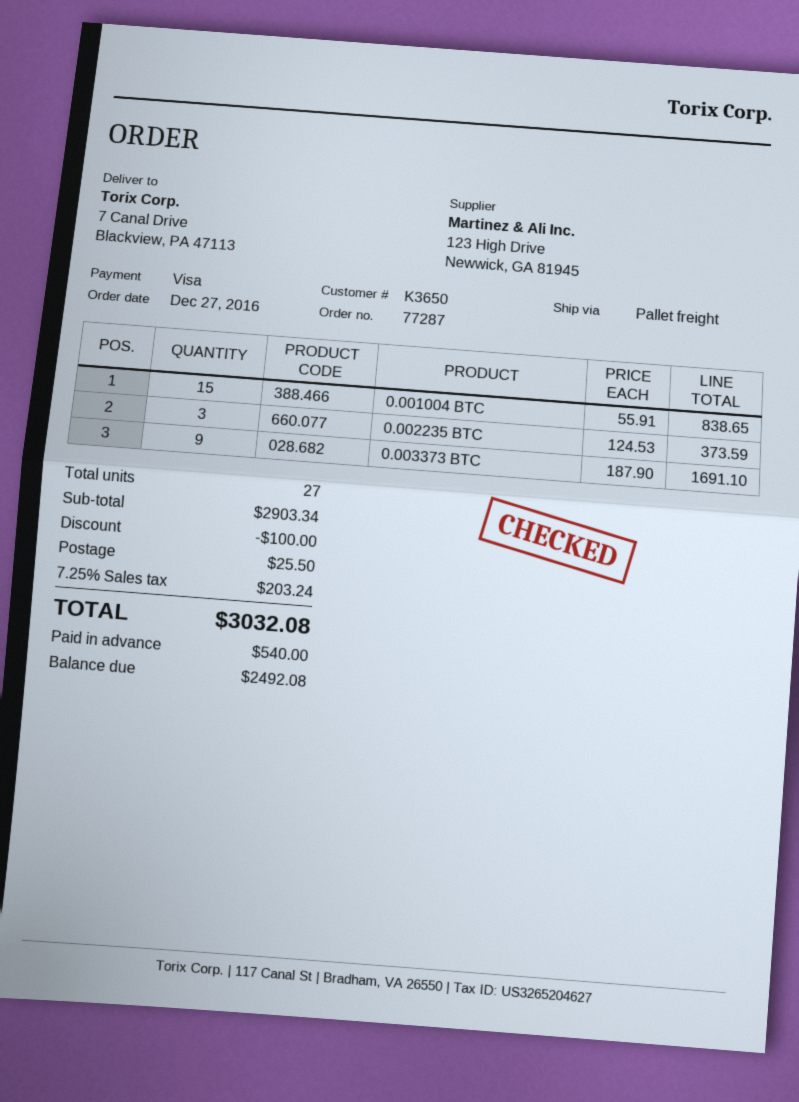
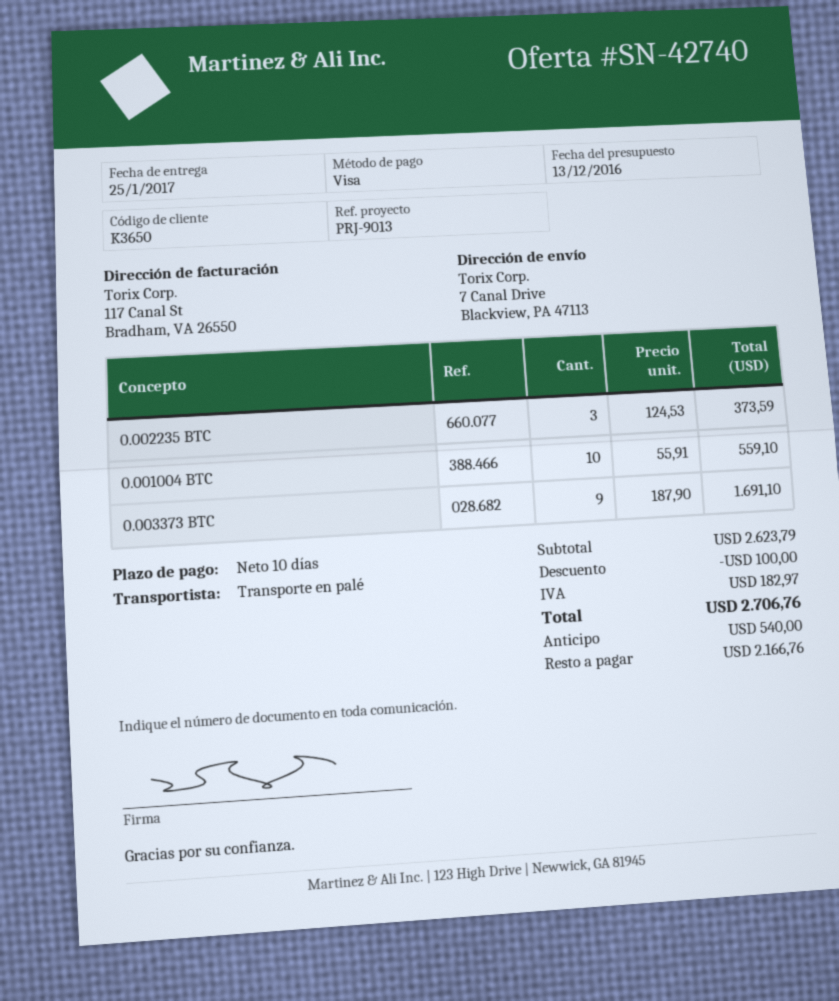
0.001004 BTC: 15 x 55.91 = 838.65 -> 10 x 55.91 = 559.10
subtotal: 2903.34 -> 2623.79
shipping: 25.50 -> none
tax: 203.24 -> 182.97
total: 3032.08 -> 2706.76
balance: 2492.08 -> 2166.76

